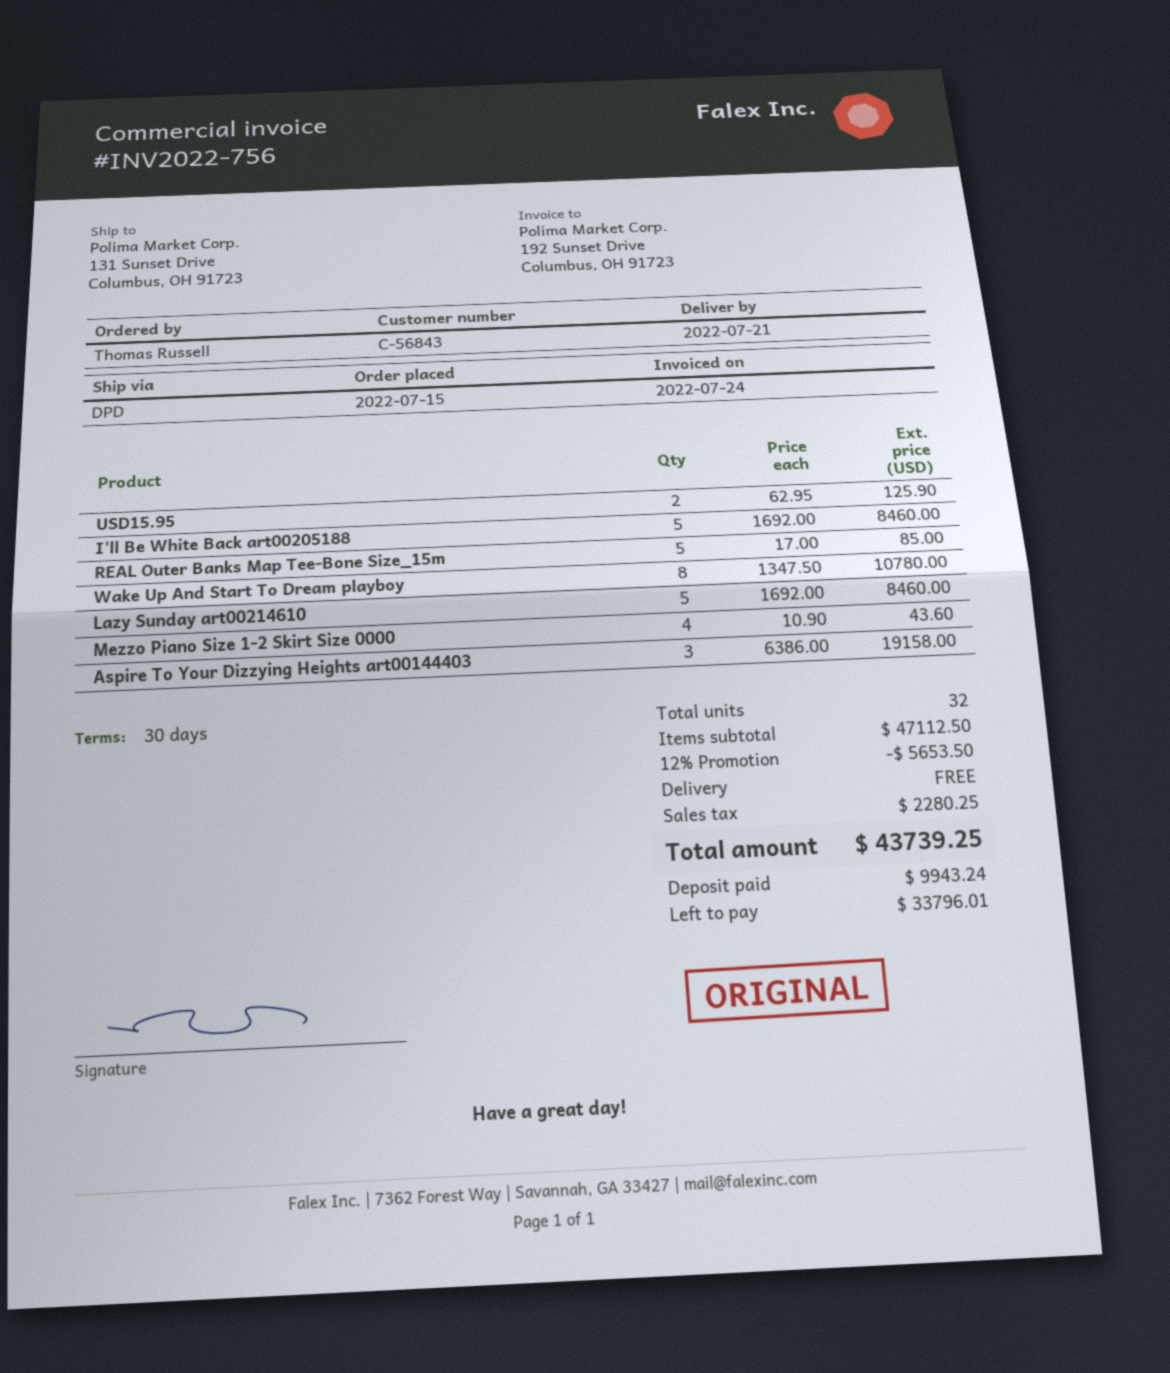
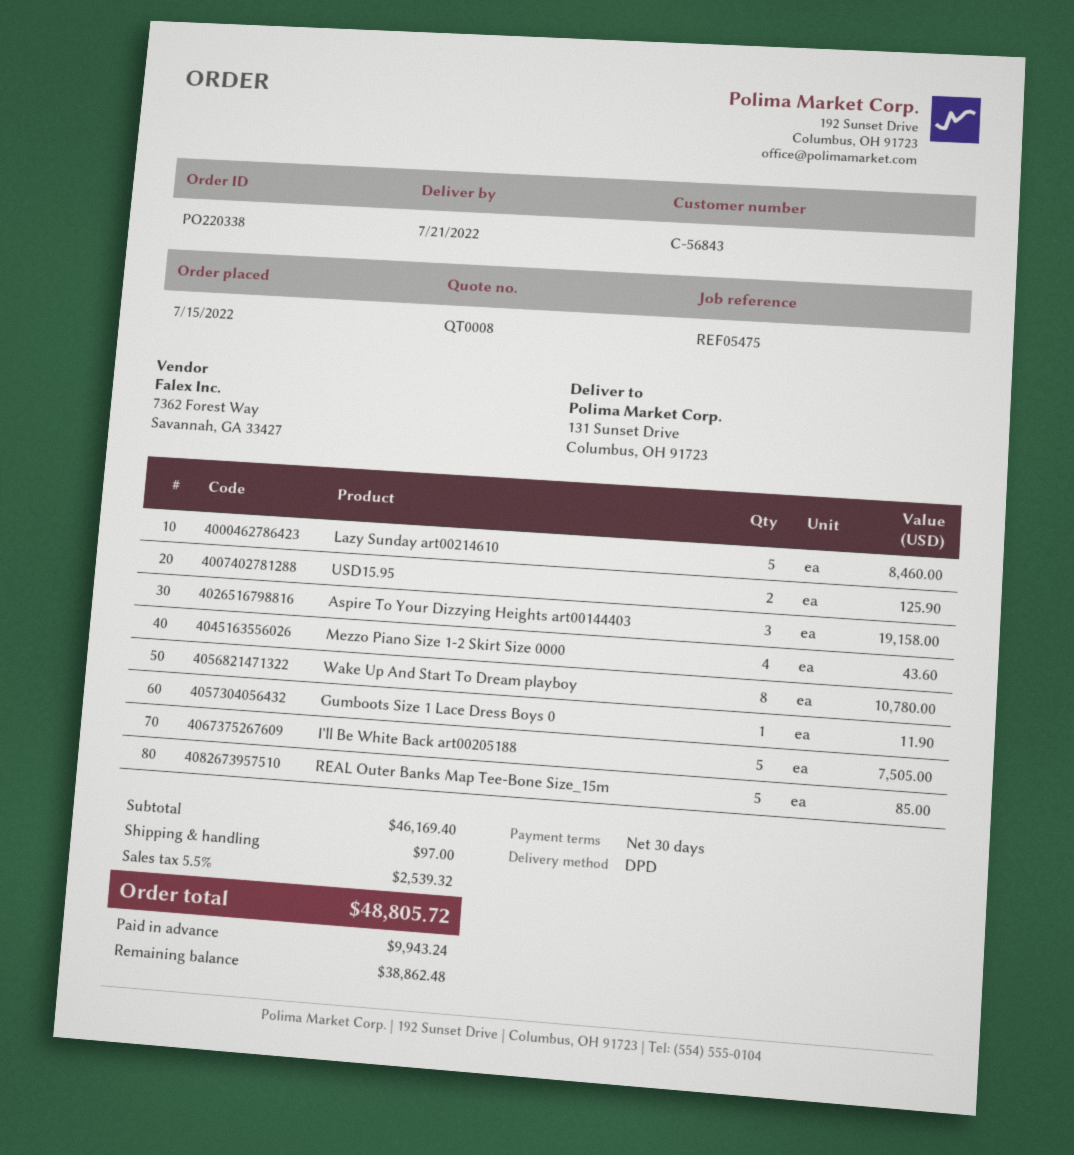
I'll Be White Back art00205188: 5 for 8460.00 -> 5 for 7505.00
Gumboots Size 1 Lace Dress Boys 0: none -> 1 for 11.90
subtotal: 47112.50 -> 46169.40
discount: 12% = 5653.50 -> none
shipping: 0.00 -> 97.00
tax: 2280.25 -> 2539.32
total: 43739.25 -> 48805.72
balance: 33796.01 -> 38862.48

